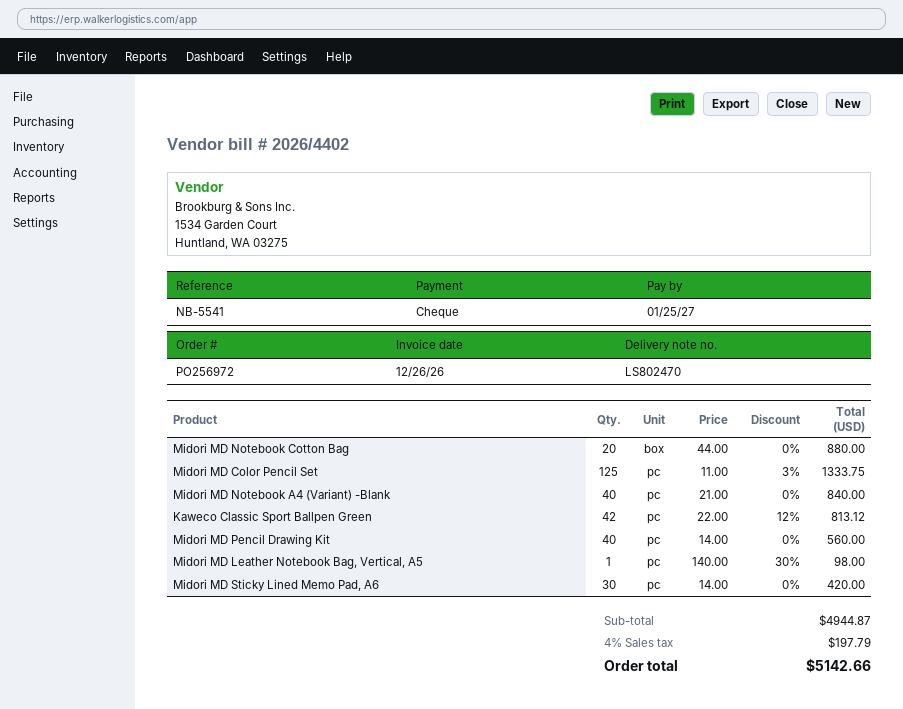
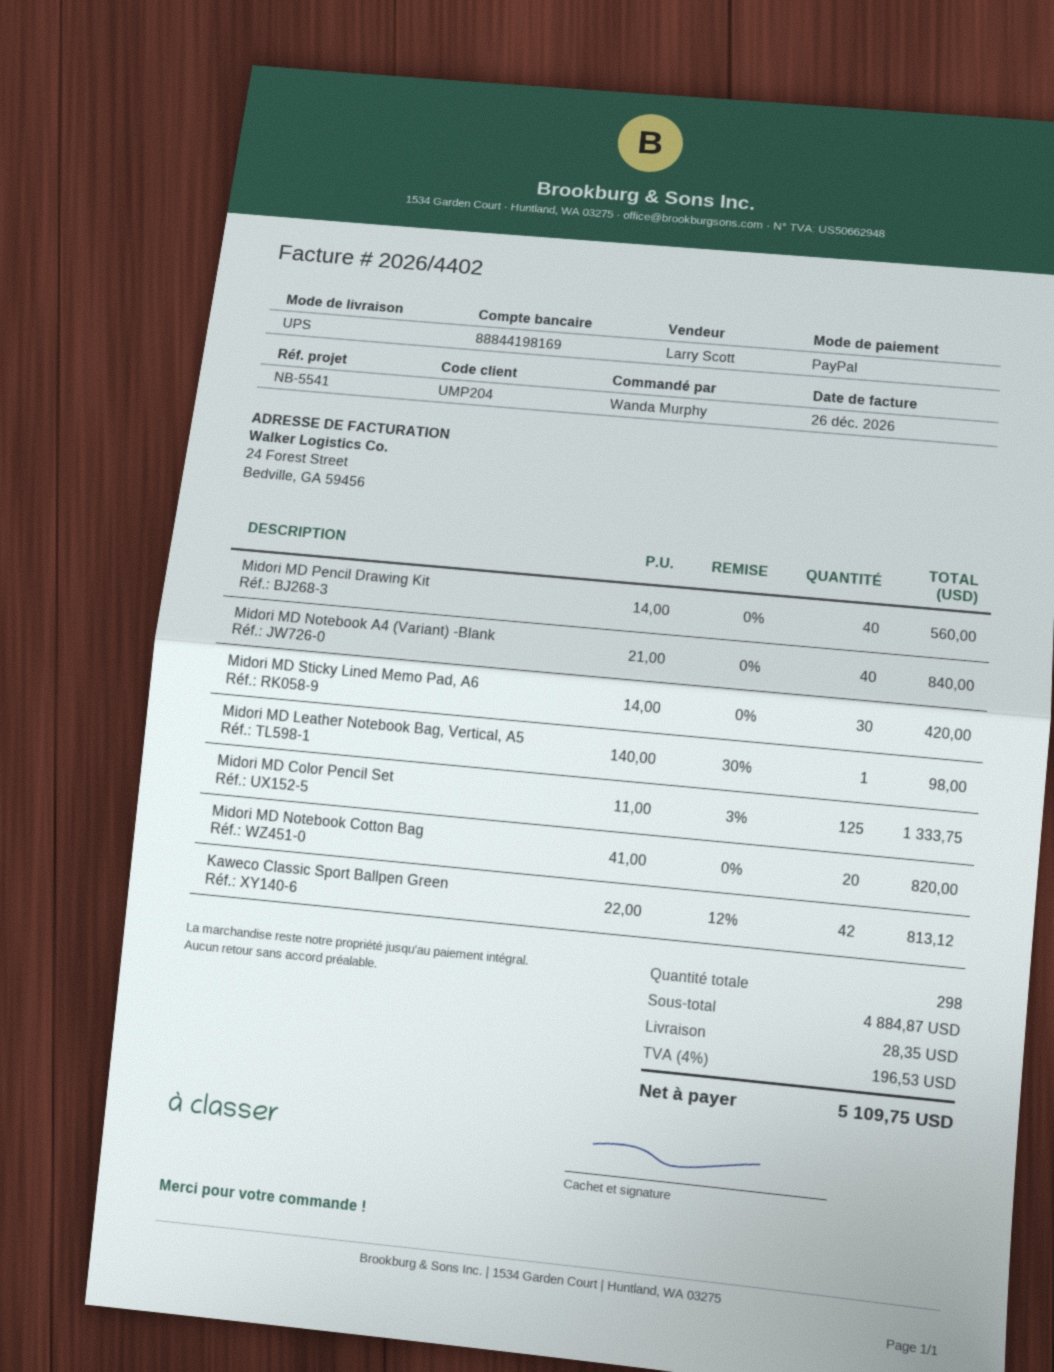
payment method: cheque -> PayPal
Midori MD Notebook Cotton Bag: 20 x 44.00 = 880.00 -> 20 x 41.00 = 820.00
subtotal: 4944.87 -> 4884.87
shipping: none -> 28.35
tax: 4% = 197.79 -> 4% = 196.53
total: 5142.66 -> 5109.75

